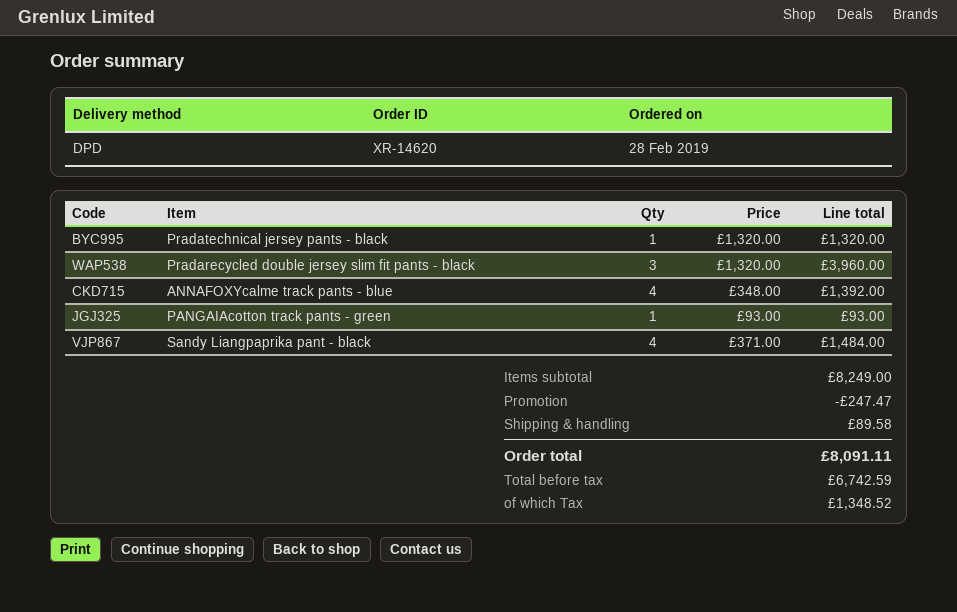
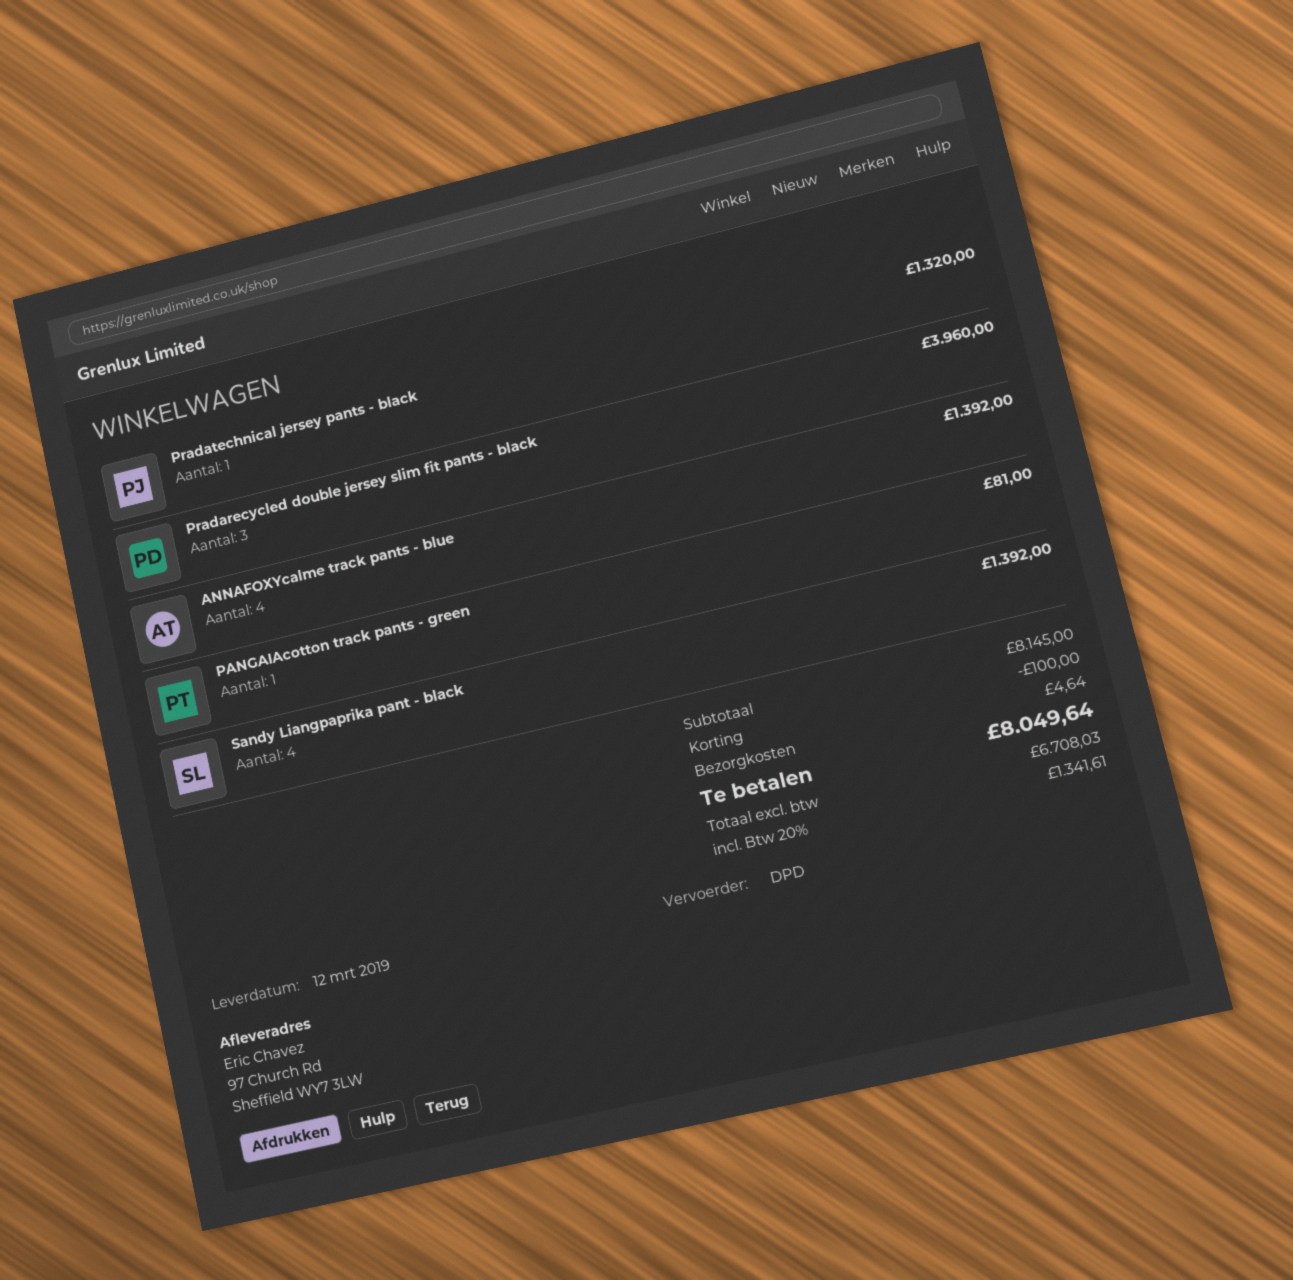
PANGAIAcotton track pants - green: 1 for 93.00 -> 1 for 81.00
Sandy Liangpaprika pant - black: 4 for 1484.00 -> 4 for 1392.00
subtotal: 8249.00 -> 8145.00
discount: 247.47 -> 100.00
shipping: 89.58 -> 4.64
net: 6742.59 -> 6708.03
tax: 1348.52 -> 1341.61
total: 8091.11 -> 8049.64

